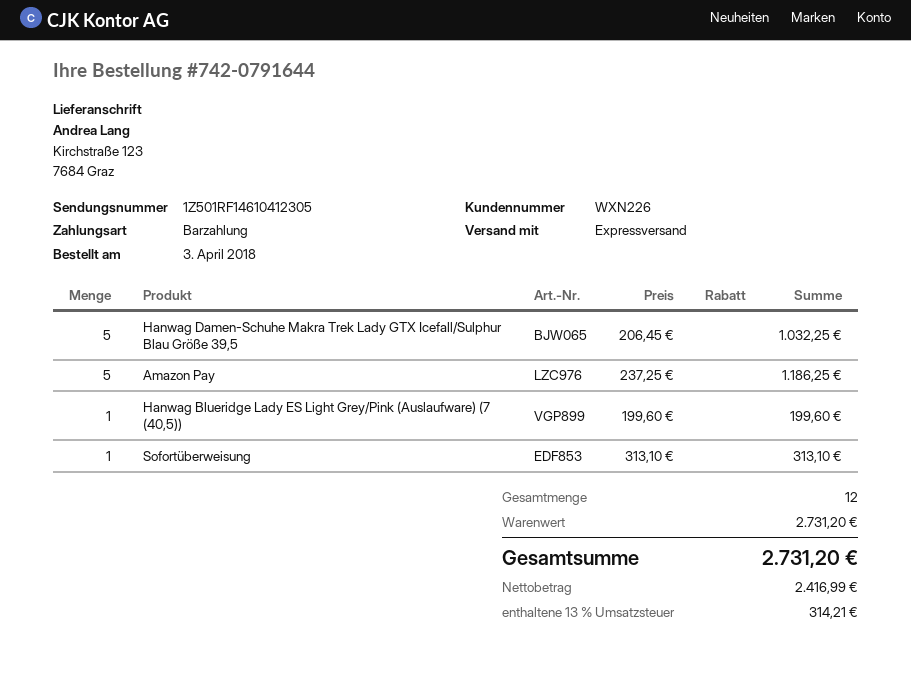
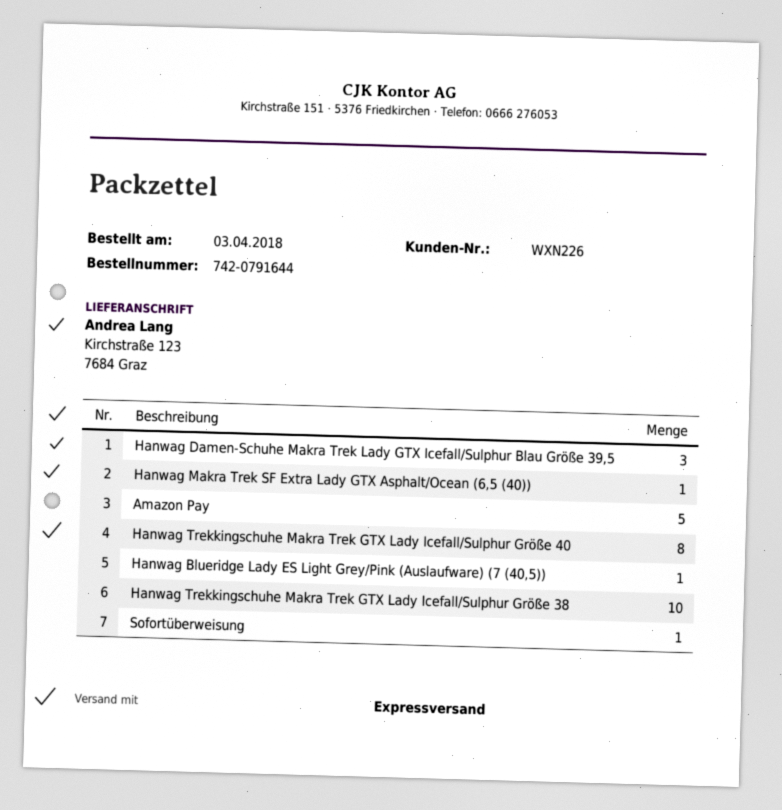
Hanwag Damen-Schuhe Makra Trek Lady GTX Icefall/Sulphur Blau Größe 39,5: 5 -> 3
Hanwag Makra Trek SF Extra Lady GTX Asphalt/Ocean (6,5 (40)): none -> 1
Hanwag Trekkingschuhe Makra Trek GTX Lady Icefall/Sulphur Größe 40: none -> 8
Hanwag Trekkingschuhe Makra Trek GTX Lady Icefall/Sulphur Größe 38: none -> 10

